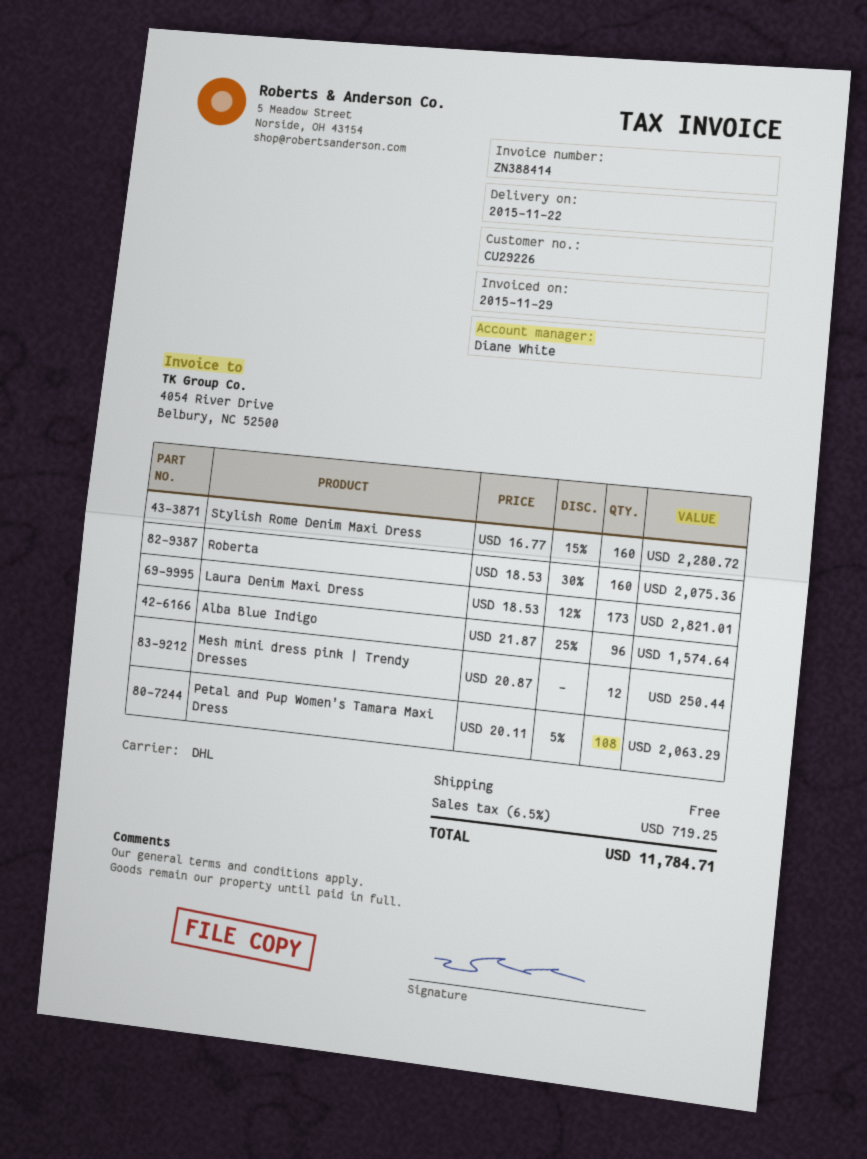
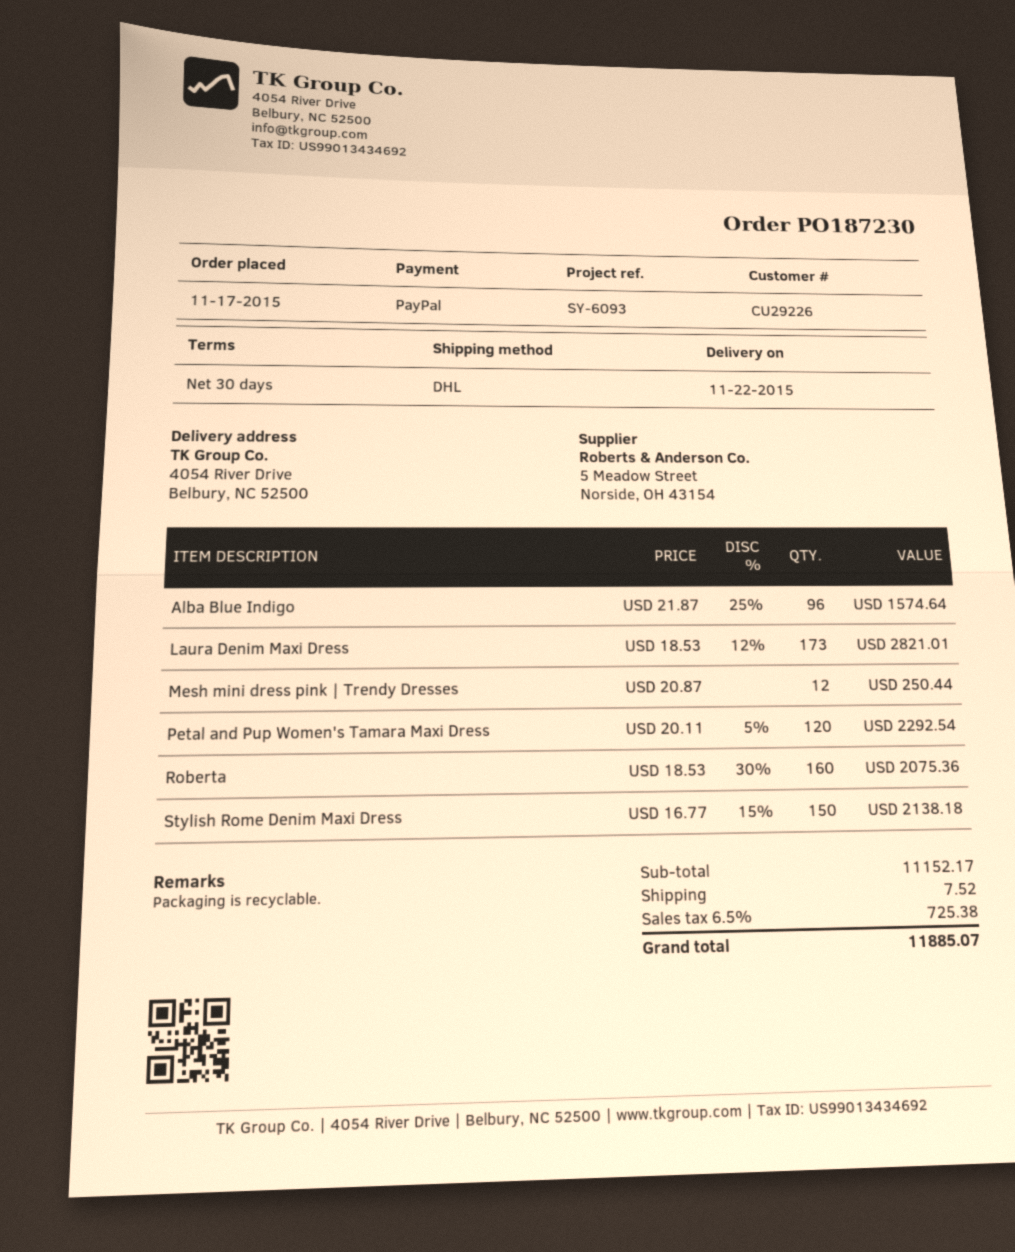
Stylish Rome Denim Maxi Dress: 160 x 16.77 - 15% = 2280.72 -> 150 x 16.77 - 15% = 2138.18
Petal and Pup Women's Tamara Maxi Dress: 108 x 20.11 - 5% = 2063.29 -> 120 x 20.11 - 5% = 2292.54
shipping: 0.00 -> 7.52
tax: 6.5% = 719.25 -> 6.5% = 725.38
total: 11784.71 -> 11885.07

